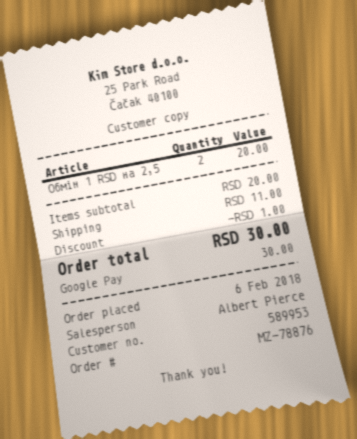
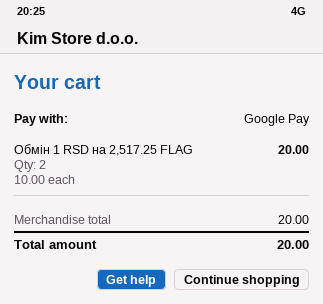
discount: 1.00 -> none
shipping: 11.00 -> none
total: 30.00 -> 20.00

